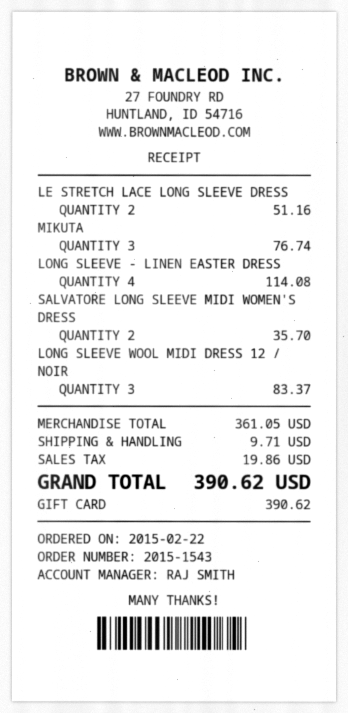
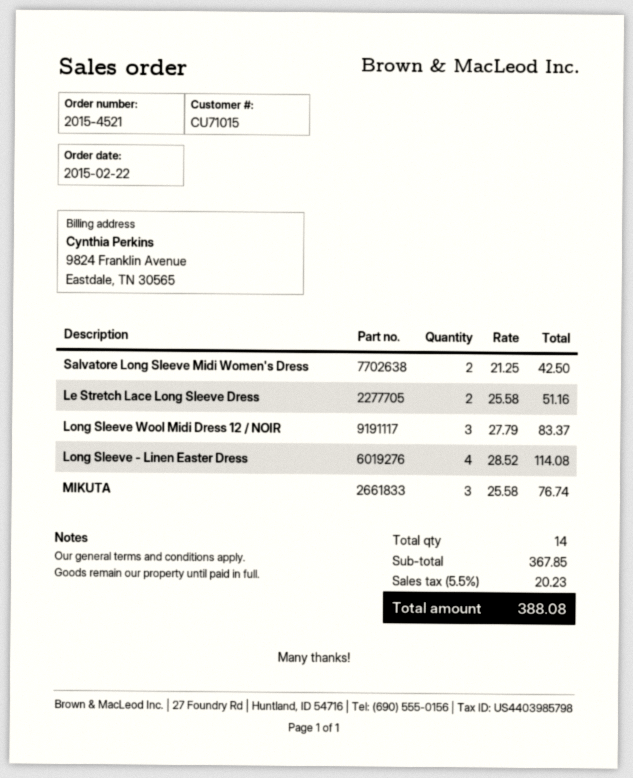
order number: 2015-1543 -> 2015-4521
SALVATORE LONG SLEEVE MIDI WOMEN'S DRESS: 2 for 35.70 -> 2 for 42.50
subtotal: 361.05 -> 367.85
shipping: 9.71 -> none
tax: 19.86 -> 20.23
total: 390.62 -> 388.08

